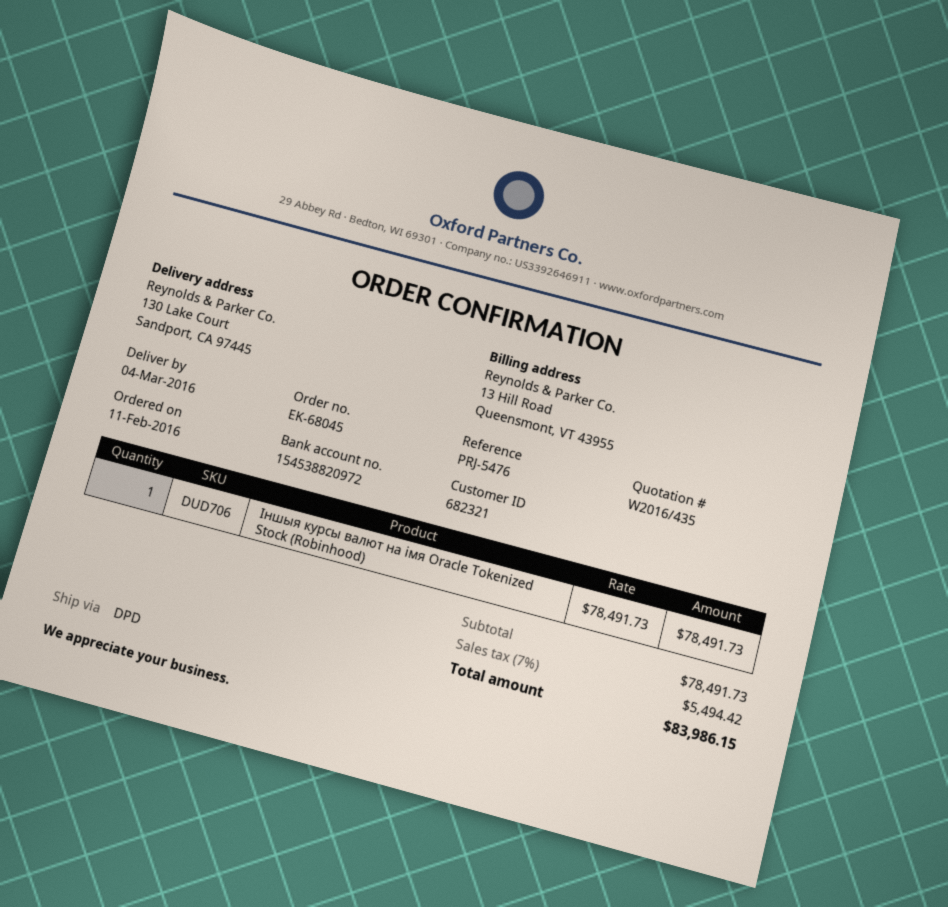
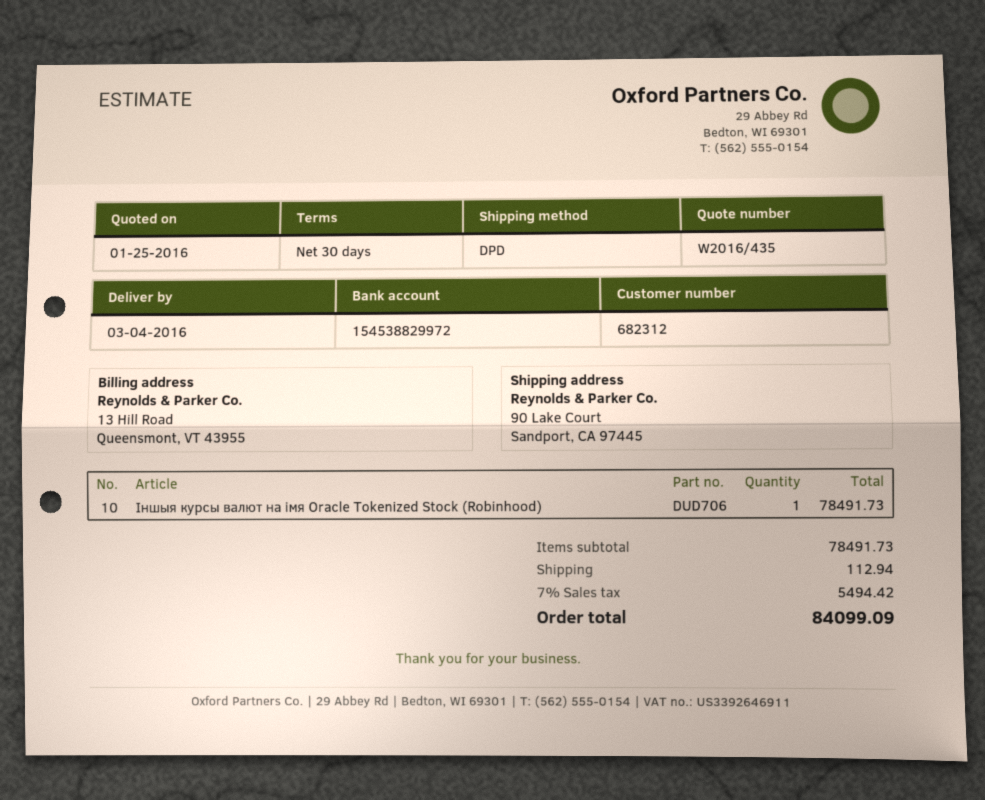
customer number: 682321 -> 682312
bank account: 154538820972 -> 154538829972
ship to: 130 Lake Court, Sandport, CA 97445 -> 90 Lake Court, Sandport, CA 97445
shipping: none -> 112.94
total: 83986.15 -> 84099.09

